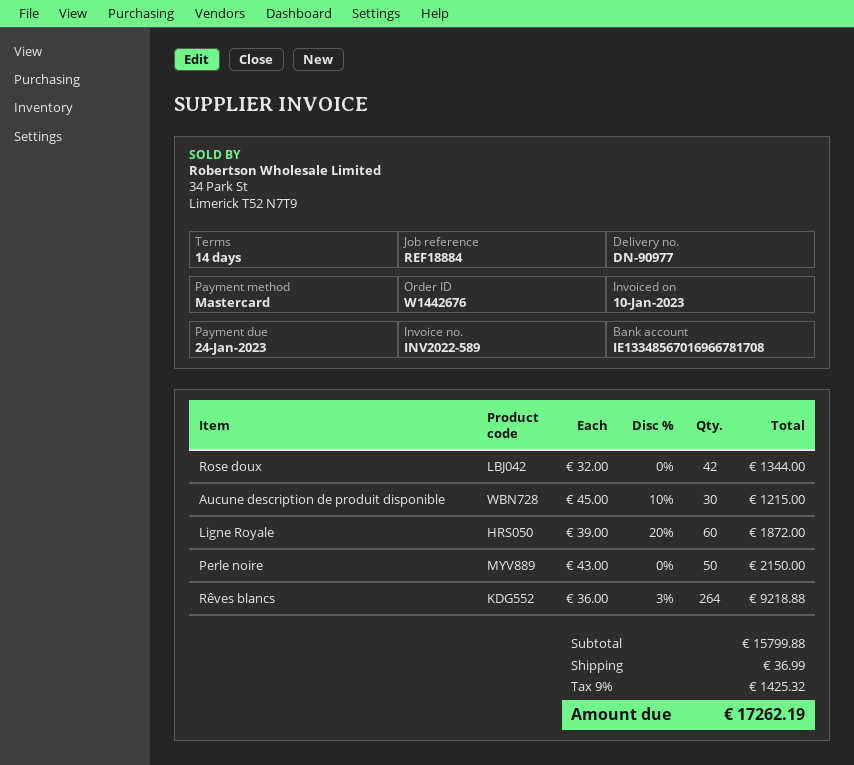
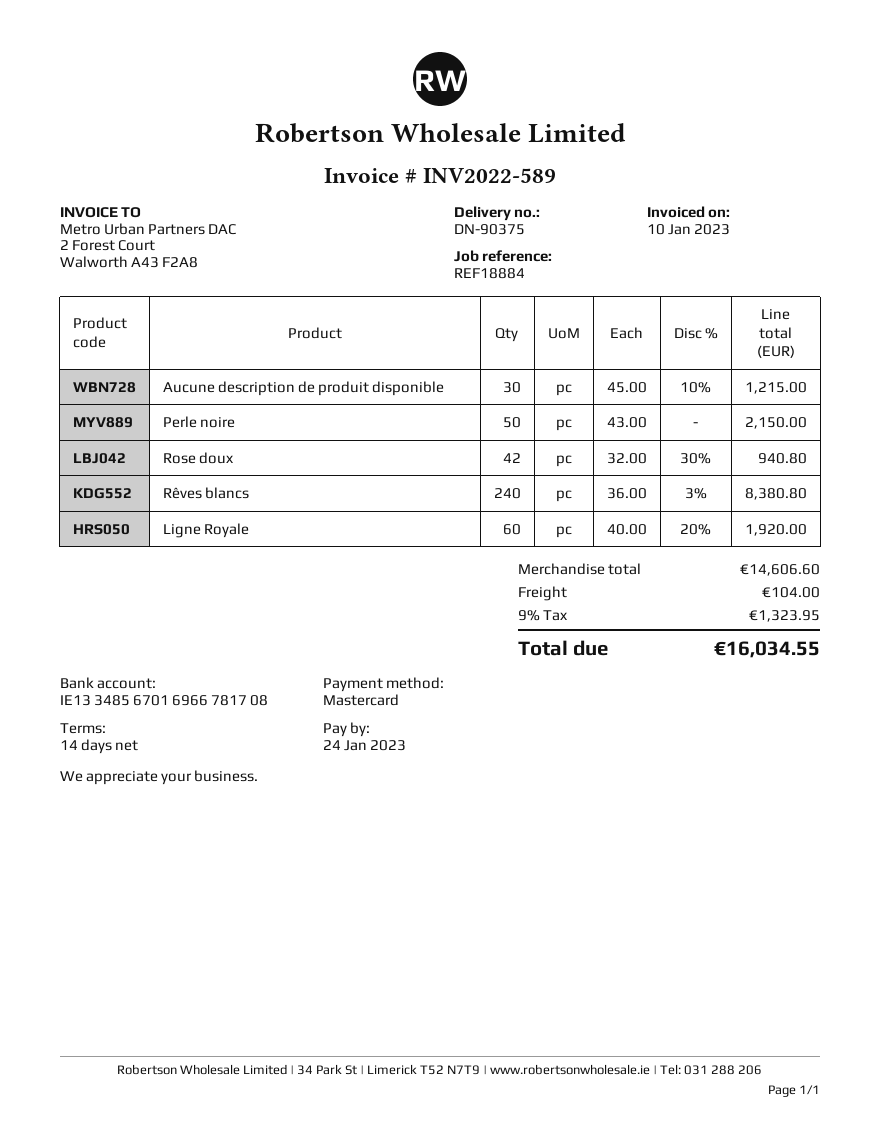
delivery note number: DN-90977 -> DN-90375
Rose doux: 42 x 32.00 = 1344.00 -> 42 x 32.00 - 30% = 940.80
Ligne Royale: 60 x 39.00 - 20% = 1872.00 -> 60 x 40.00 - 20% = 1920.00
Rêves blancs: 264 x 36.00 - 3% = 9218.88 -> 240 x 36.00 - 3% = 8380.80
subtotal: 15799.88 -> 14606.60
shipping: 36.99 -> 104.00
tax: 9% = 1425.32 -> 9% = 1323.95
total: 17262.19 -> 16034.55

